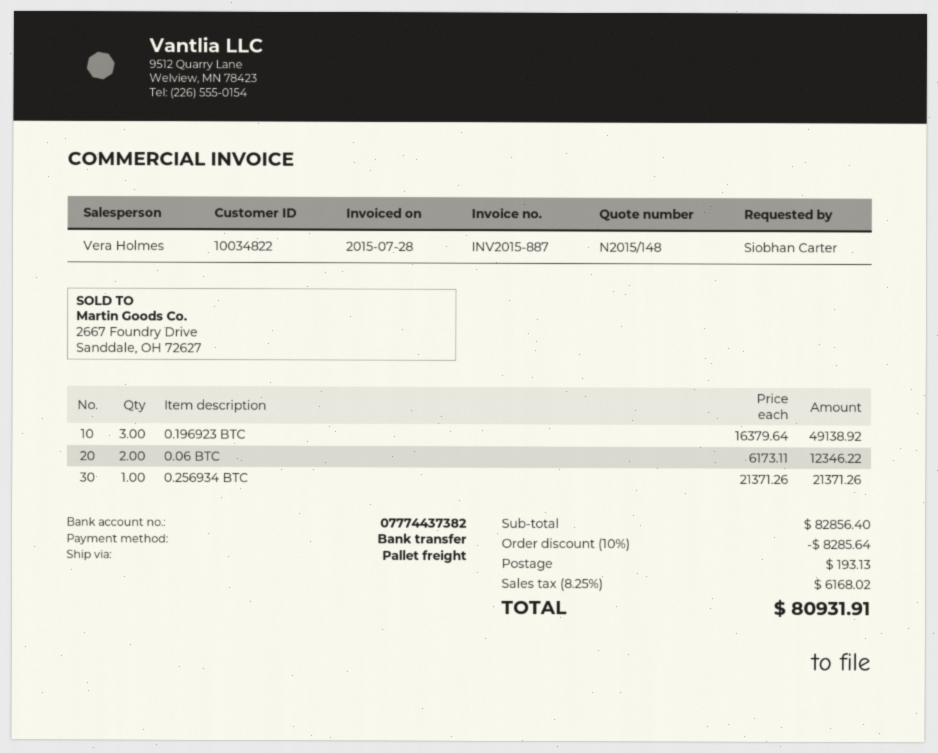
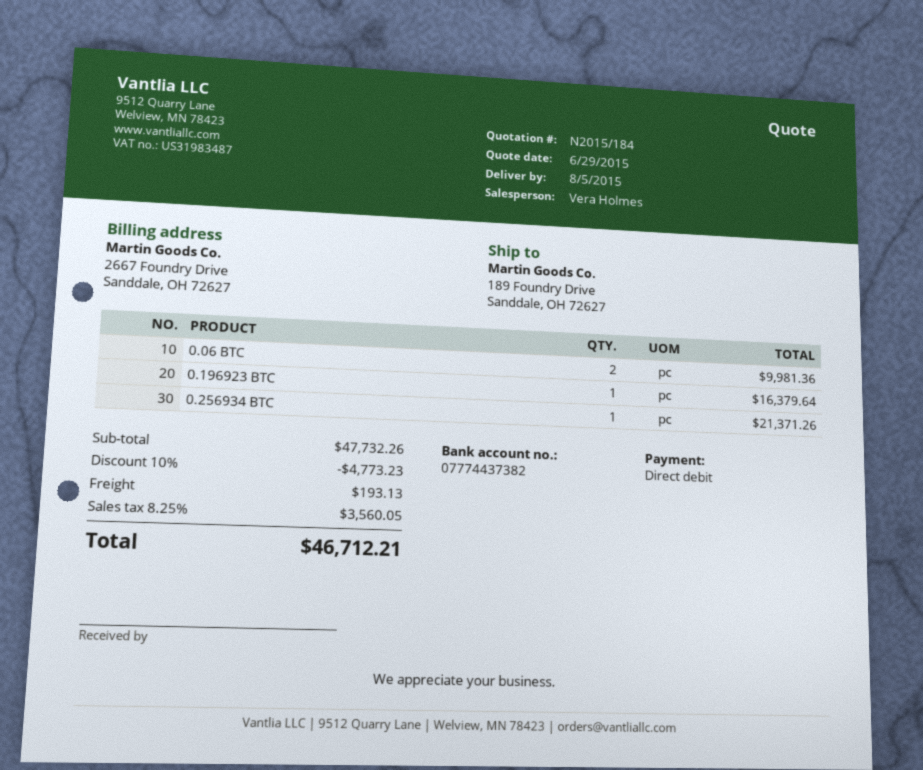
quote number: N2015/148 -> N2015/184
payment method: bank transfer -> direct debit
0.196923 BTC: 3 for 49138.92 -> 1 for 16379.64
0.06 BTC: 2 for 12346.22 -> 2 for 9981.36
subtotal: 82856.40 -> 47732.26
discount: 10% = 8285.64 -> 10% = 4773.23
tax: 8.25% = 6168.02 -> 8.25% = 3560.05
total: 80931.91 -> 46712.21

